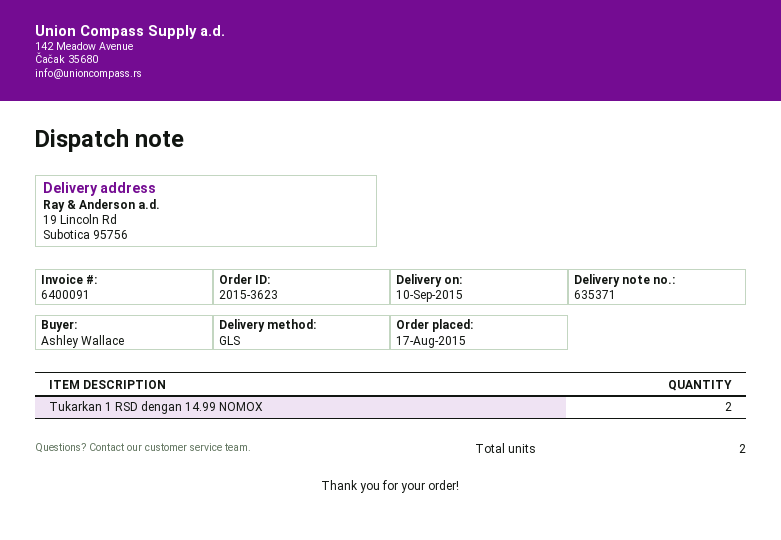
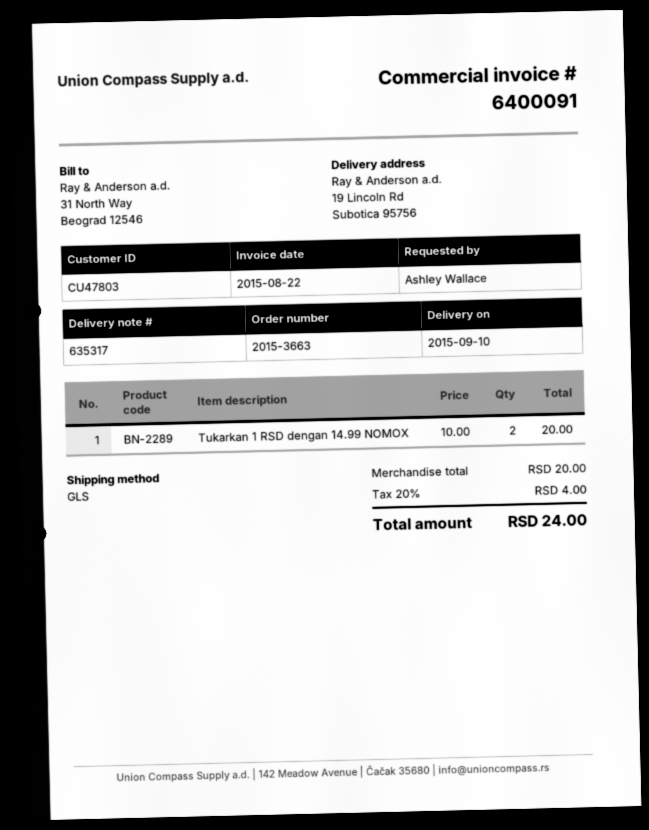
order number: 2015-3623 -> 2015-3663
delivery note number: 635371 -> 635317

